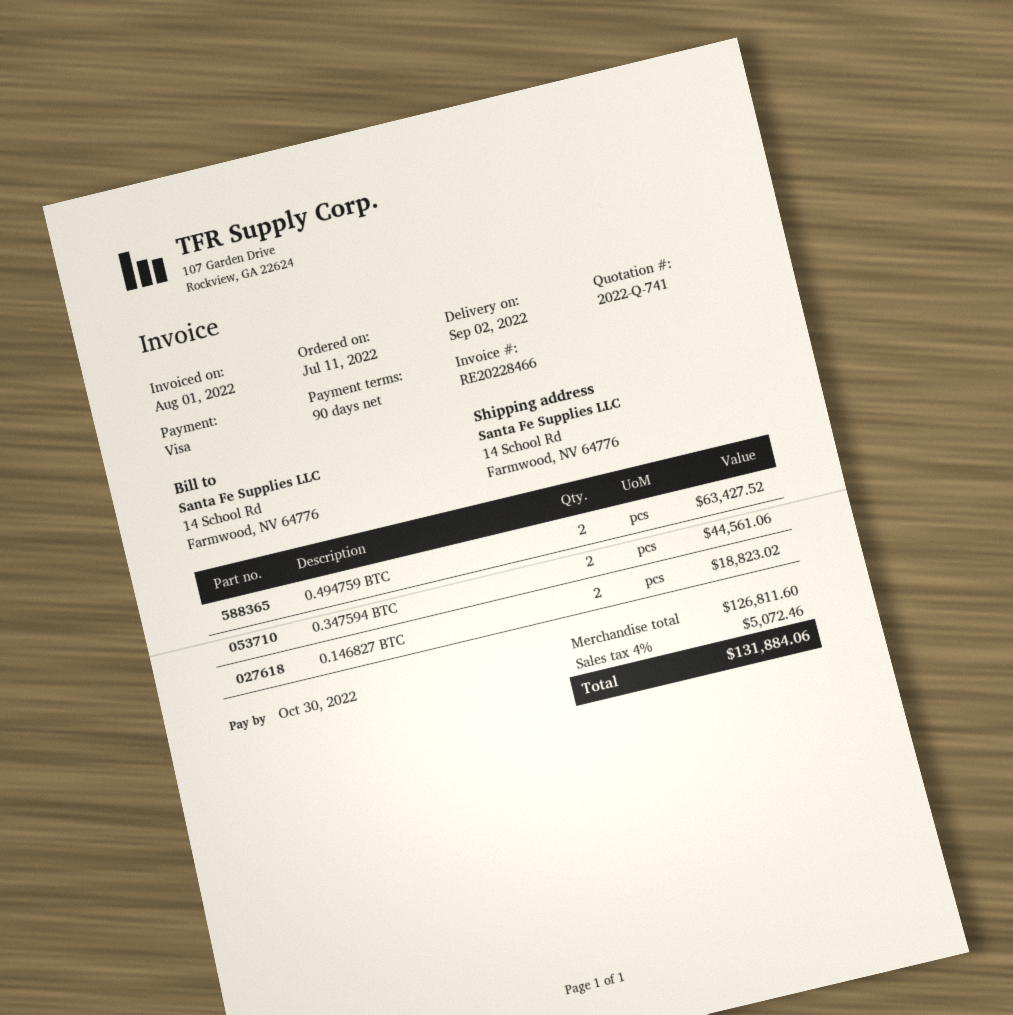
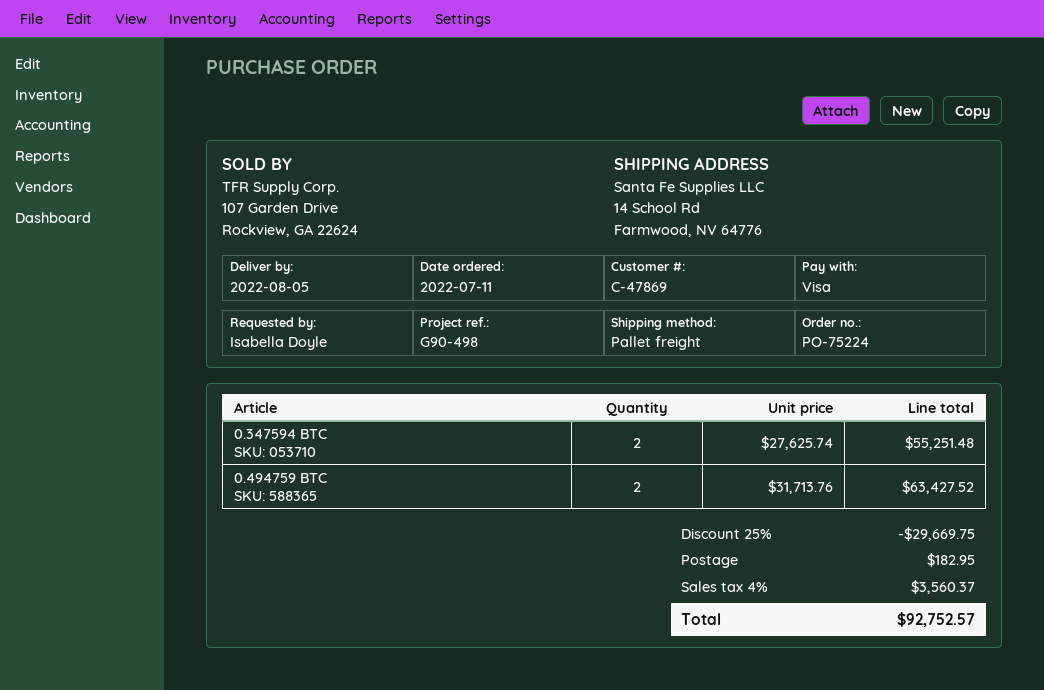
delivery date: 2022-09-02 -> 2022-08-05
0.347594 BTC: 2 for 44561.06 -> 2 for 55251.48
0.146827 BTC: 2 for 18823.02 -> none
discount: none -> 25% = 29669.75
shipping: none -> 182.95
tax: 4% = 5072.46 -> 4% = 3560.37
total: 131884.06 -> 92752.57

